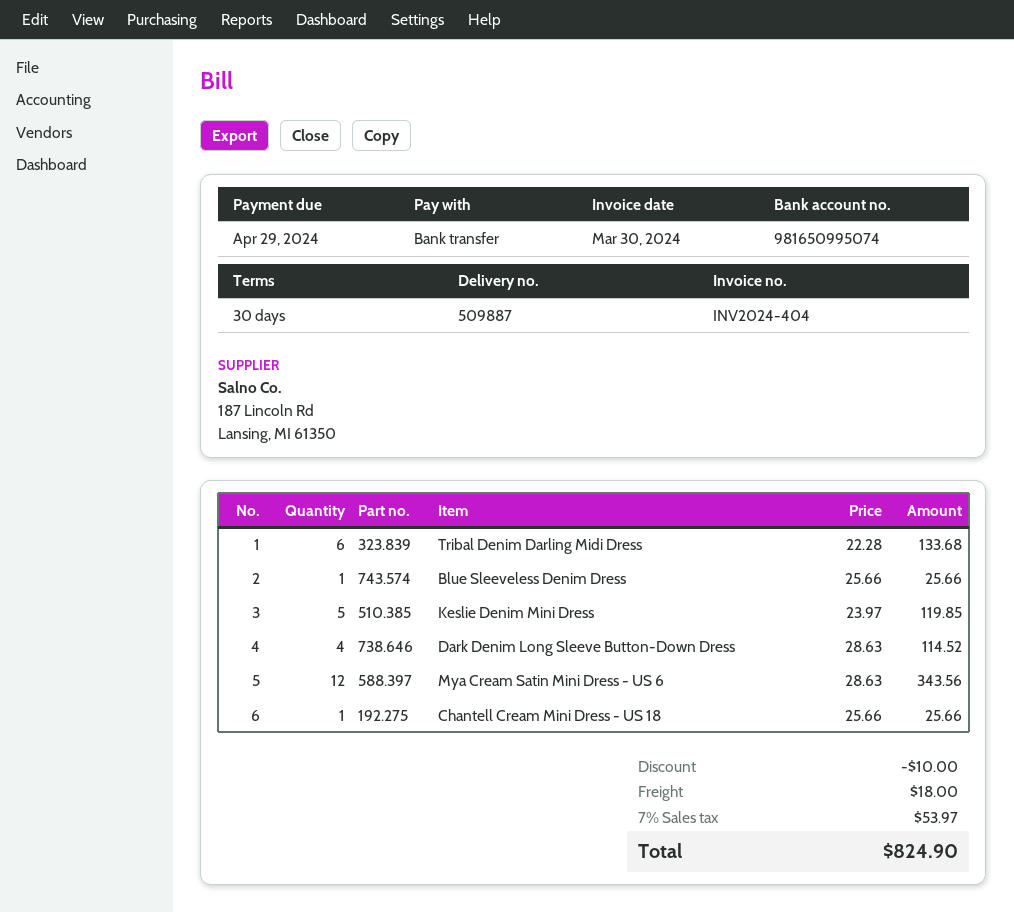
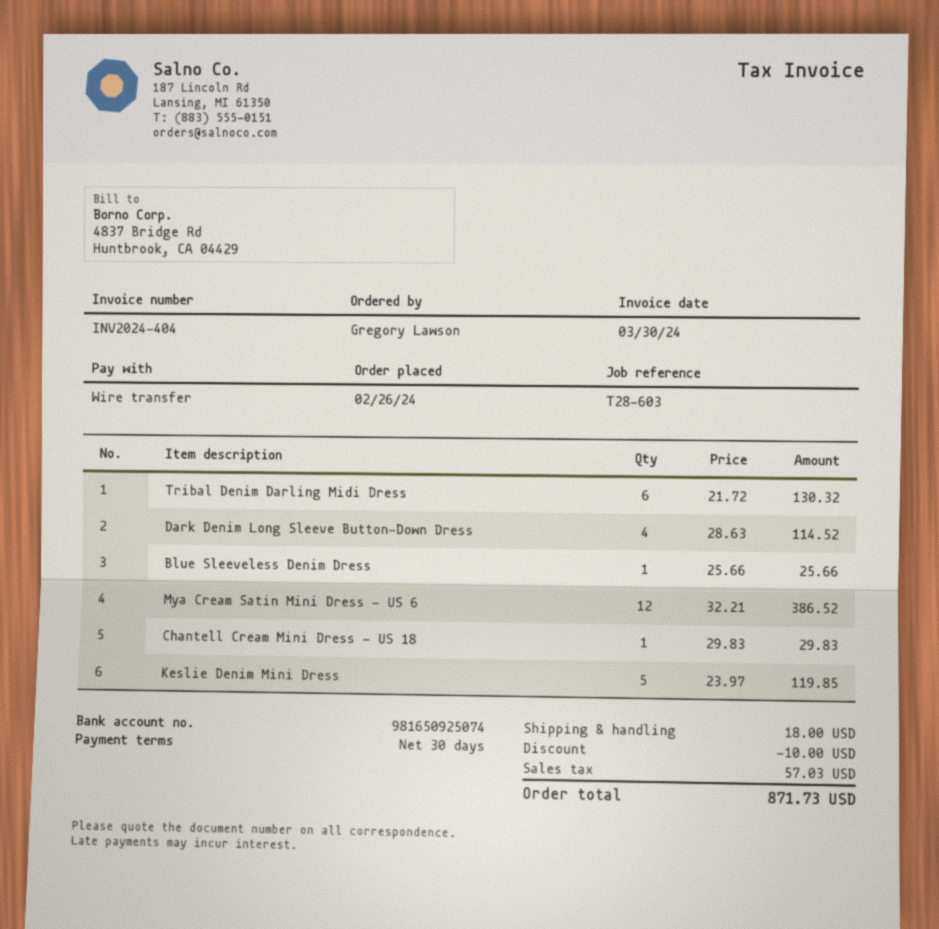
bank account: 981650995074 -> 981650925074
Tribal Denim Darling Midi Dress: 6 x 22.28 = 133.68 -> 6 x 21.72 = 130.32
Mya Cream Satin Mini Dress - US 6: 12 x 28.63 = 343.56 -> 12 x 32.21 = 386.52
Chantell Cream Mini Dress - US 18: 1 x 25.66 = 25.66 -> 1 x 29.83 = 29.83
tax: 53.97 -> 57.03
total: 824.90 -> 871.73

